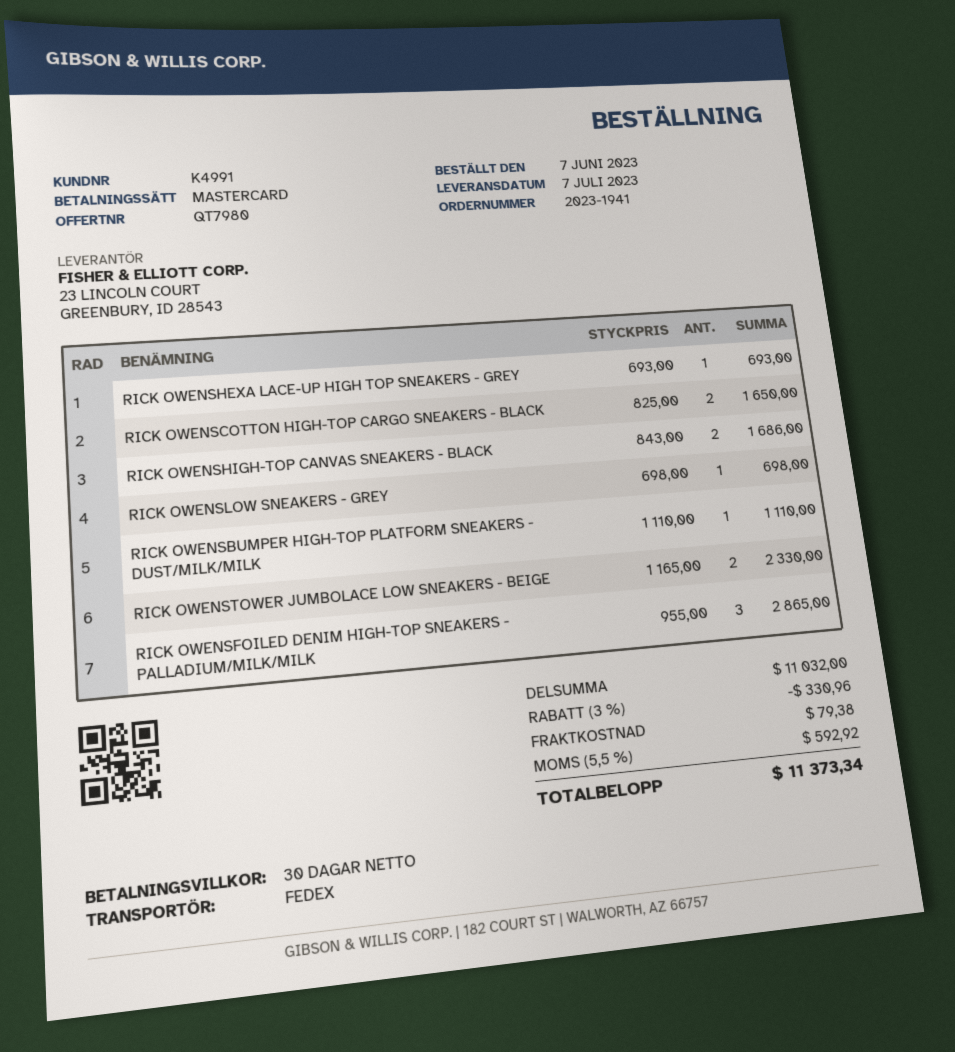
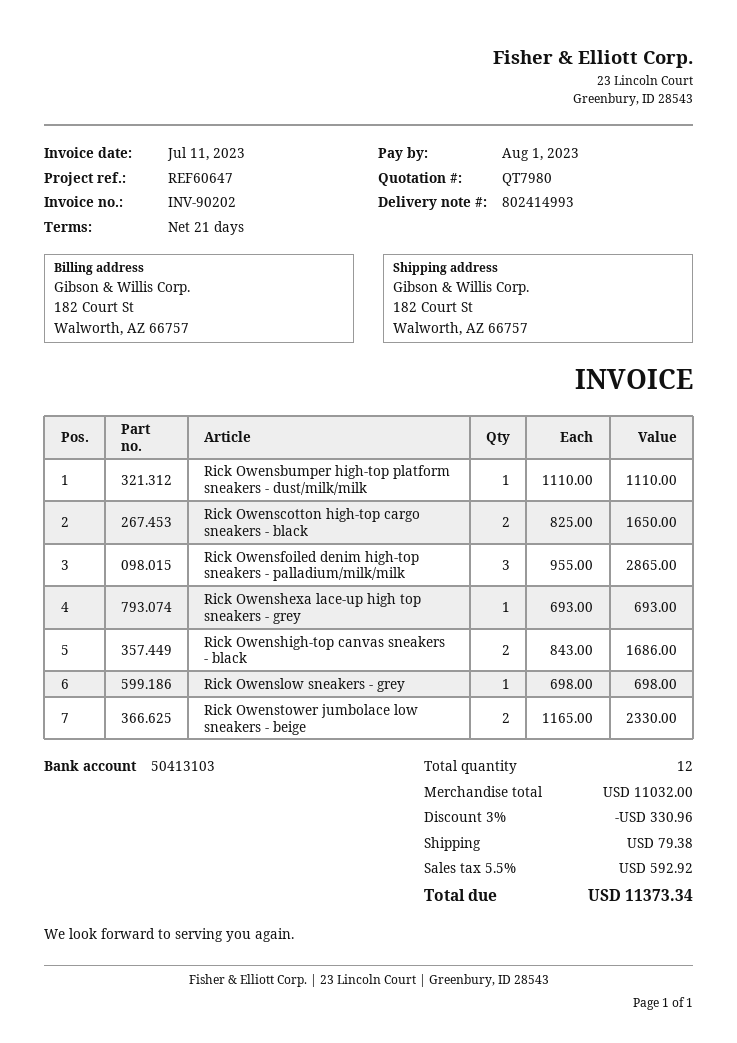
payment terms: 30 days -> 21 days

